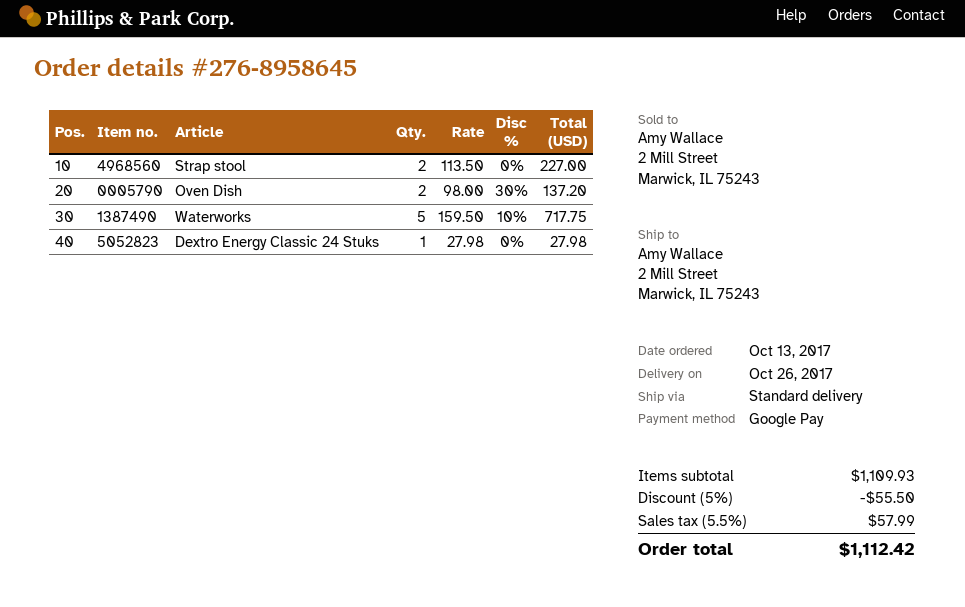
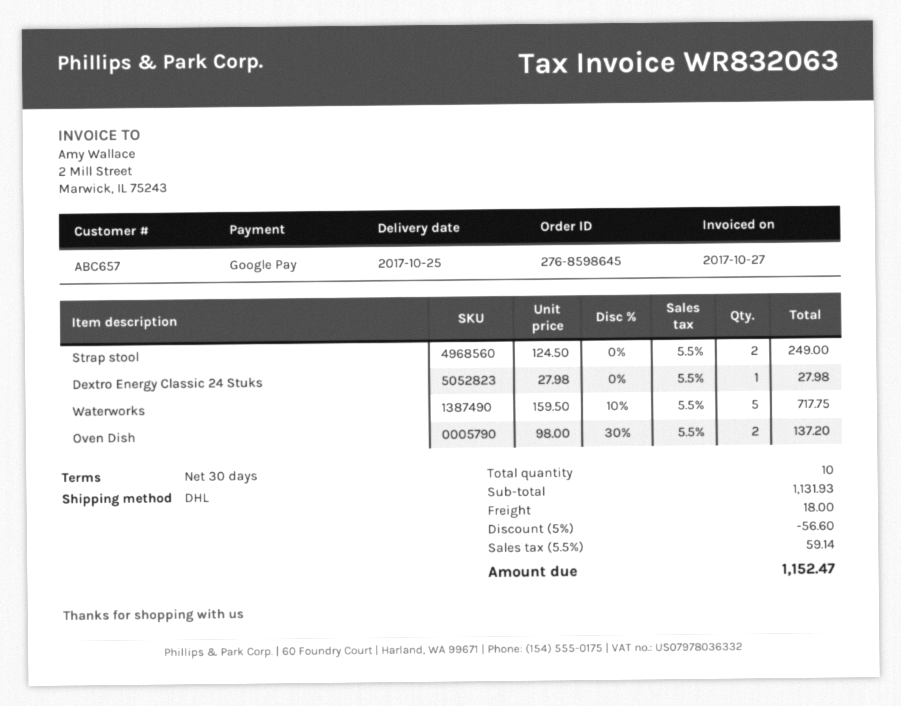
order number: 276-8958645 -> 276-8598645
delivery date: 2017-10-26 -> 2017-10-25
shipping method: standard -> DHL
Strap stool: 2 x 113.50 = 227.00 -> 2 x 124.50 = 249.00
subtotal: 1109.93 -> 1131.93
discount: 5% = 55.50 -> 5% = 56.60
shipping: none -> 18.00
tax: 5.5% = 57.99 -> 5.5% = 59.14
total: 1112.42 -> 1152.47

